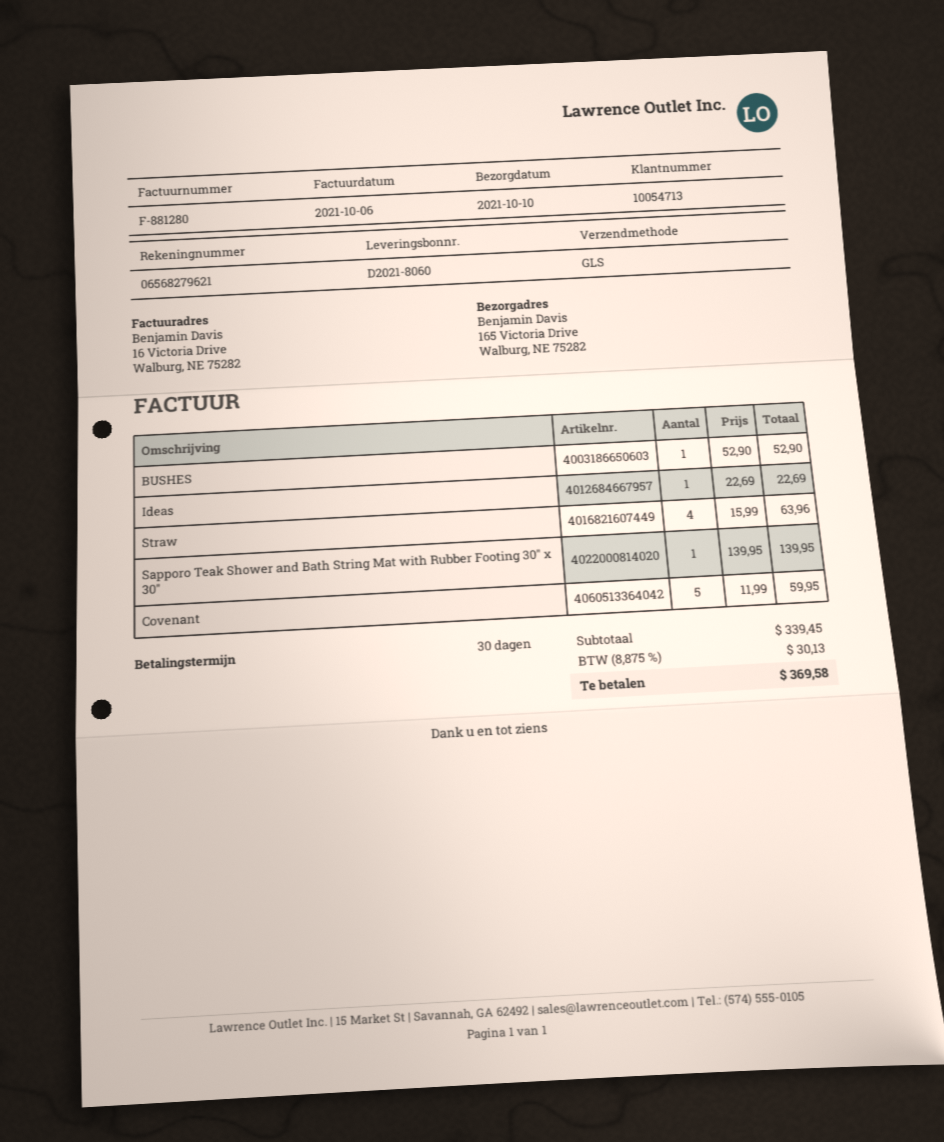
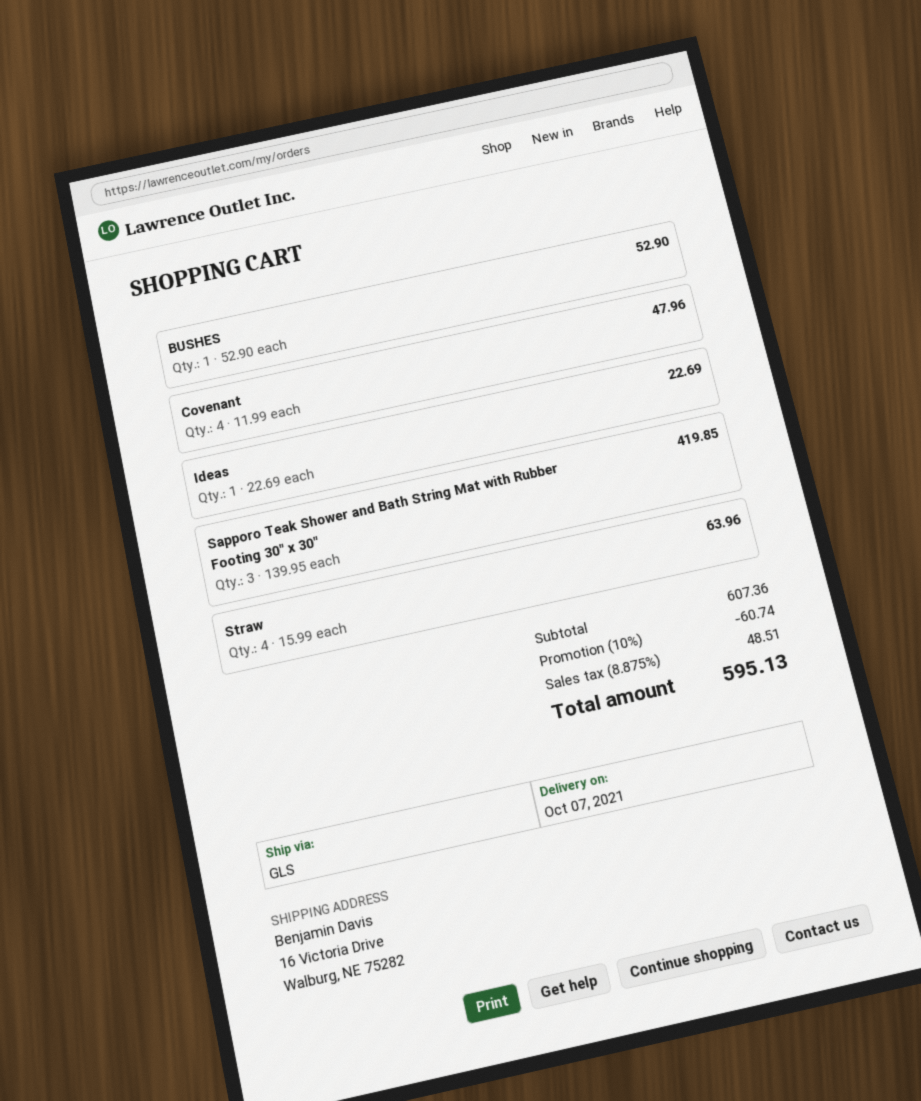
delivery date: 2021-10-10 -> 2021-10-07
ship to: 165 Victoria Drive, Walburg, NE 75282 -> 16 Victoria Drive, Walburg, NE 75282
Sapporo Teak Shower and Bath String Mat with Rubber Footing 30″ x 30″: 1 x 139.95 = 139.95 -> 3 x 139.95 = 419.85
Covenant: 5 x 11.99 = 59.95 -> 4 x 11.99 = 47.96
subtotal: 339.45 -> 607.36
discount: none -> 10% = 60.74
tax: 8.875% = 30.13 -> 8.875% = 48.51
total: 369.58 -> 595.13

